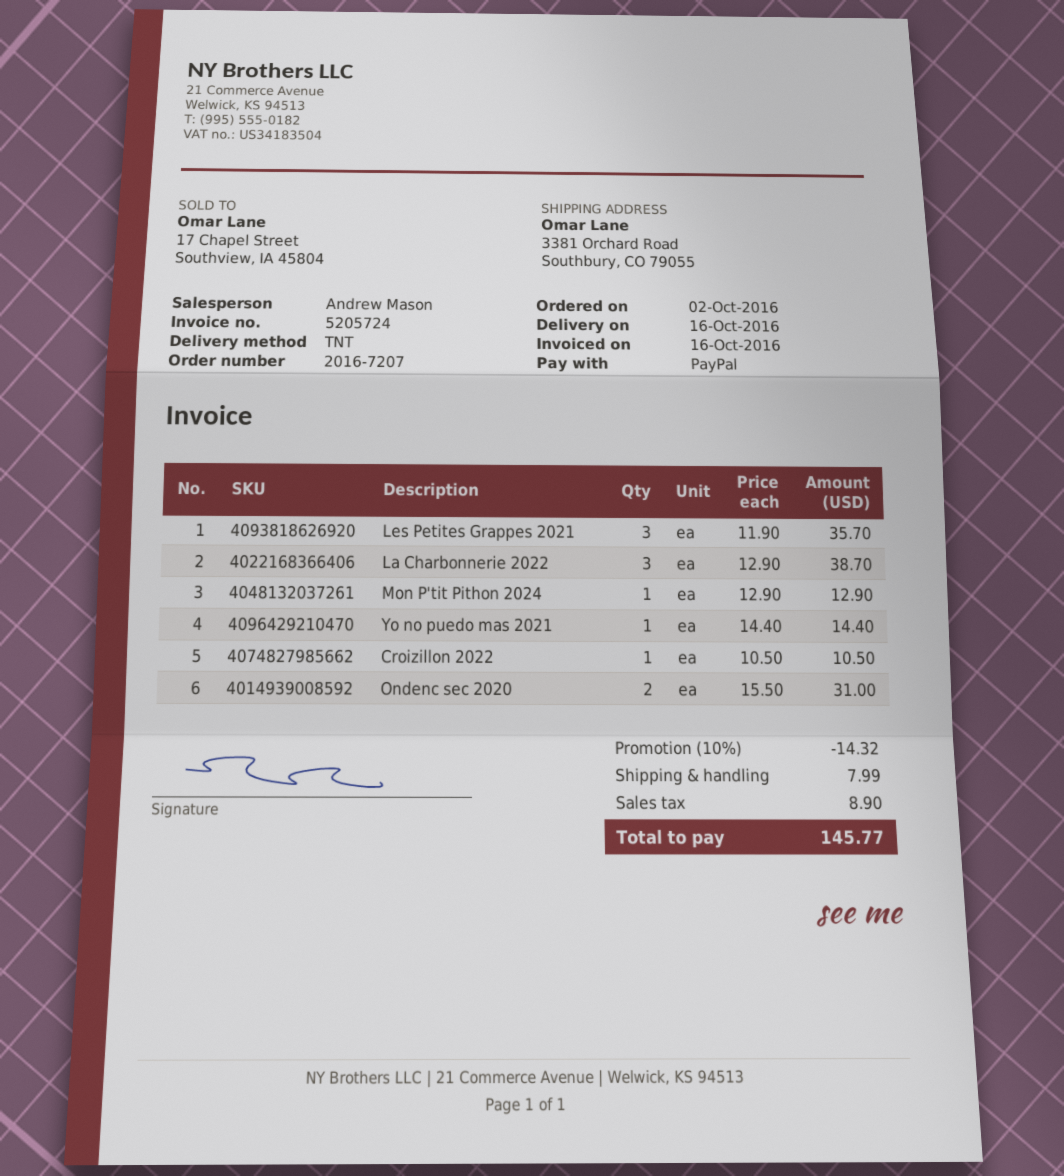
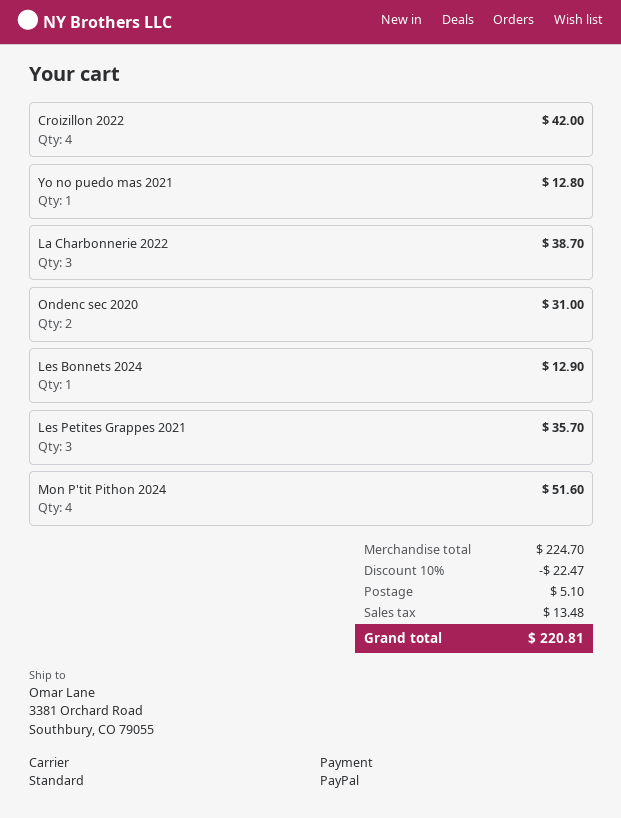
shipping method: TNT -> standard
Mon P'tit Pithon 2024: 1 for 12.90 -> 4 for 51.60
Yo no puedo mas 2021: 1 for 14.40 -> 1 for 12.80
Croizillon 2022: 1 for 10.50 -> 4 for 42.00
Les Bonnets 2024: none -> 1 for 12.90
discount: 10% = 14.32 -> 10% = 22.47
shipping: 7.99 -> 5.10
tax: 8.90 -> 13.48
total: 145.77 -> 220.81

